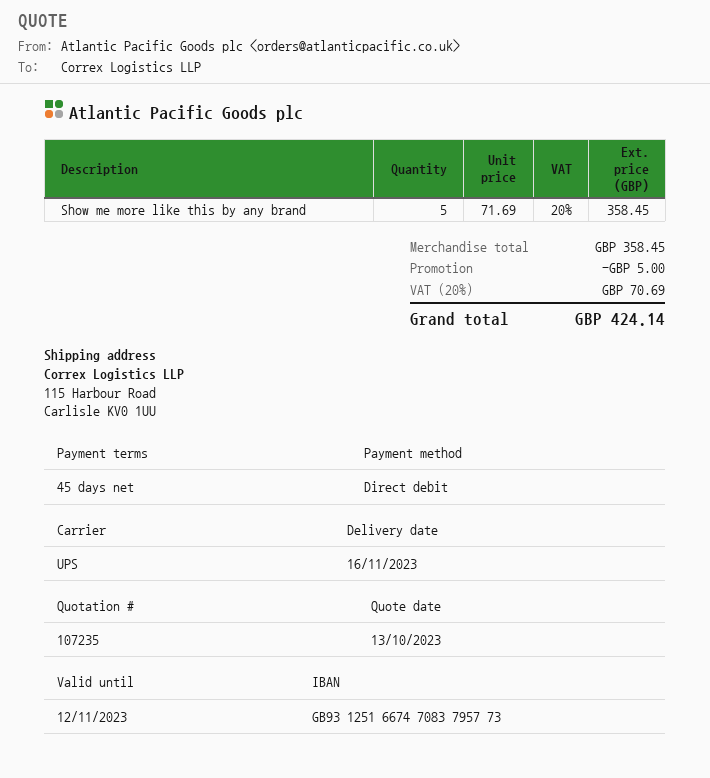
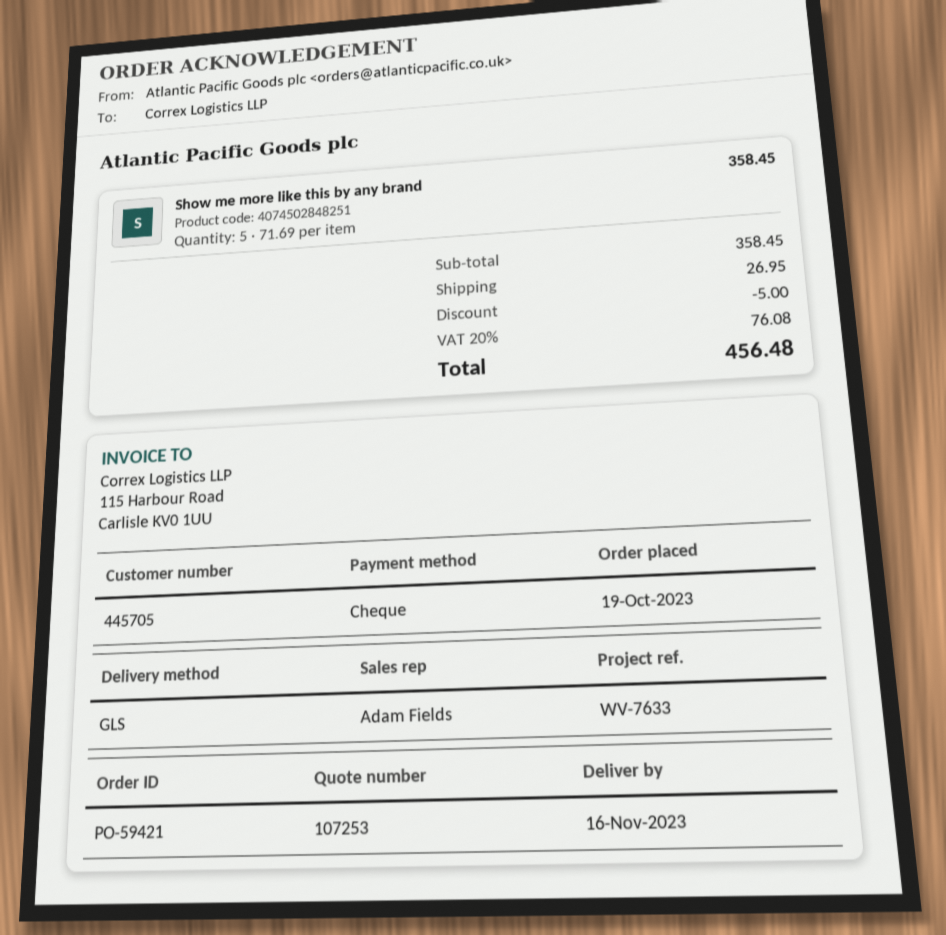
quote number: 107235 -> 107253
payment method: direct debit -> cheque
shipping method: UPS -> GLS
shipping: none -> 26.95
tax: 20% = 70.69 -> 20% = 76.08
total: 424.14 -> 456.48

